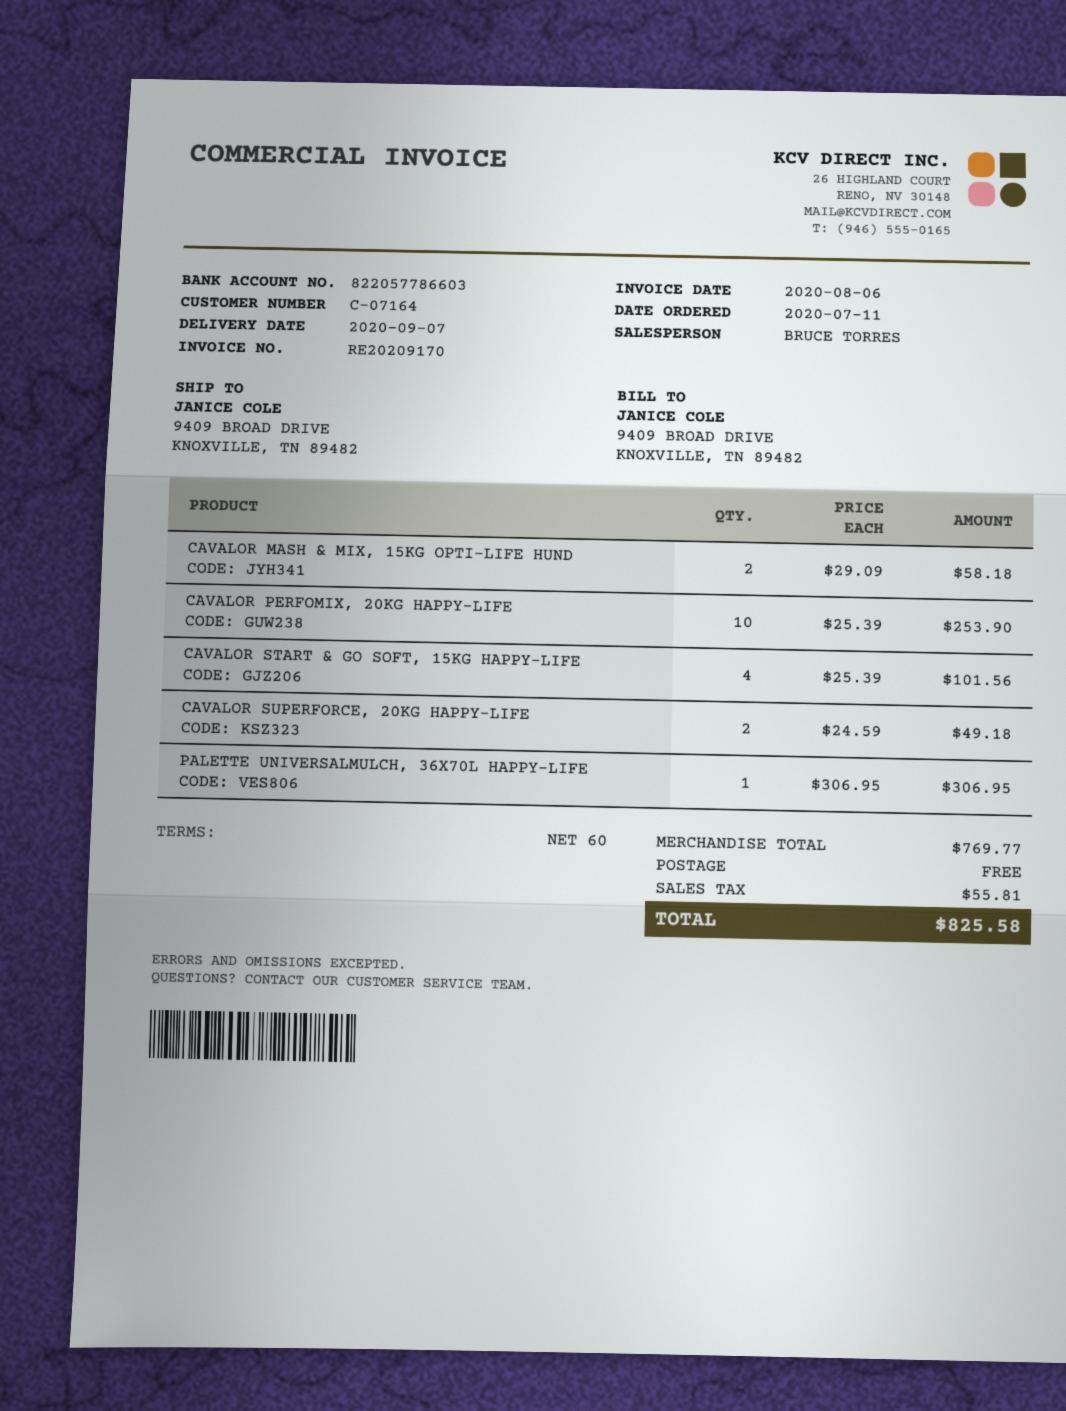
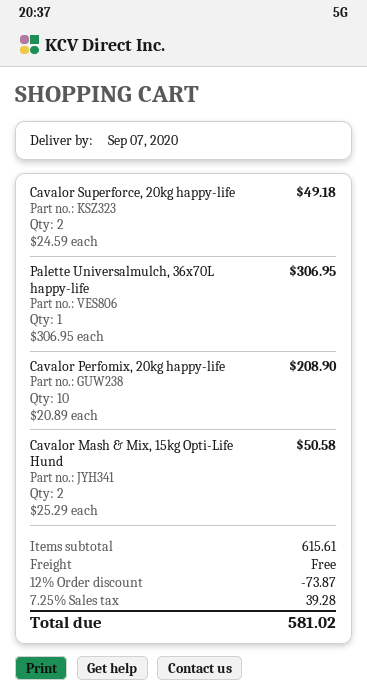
CAVALOR MASH & MIX, 15KG OPTI-LIFE HUND: 2 x 29.09 = 58.18 -> 2 x 25.29 = 50.58
CAVALOR PERFOMIX, 20KG HAPPY-LIFE: 10 x 25.39 = 253.90 -> 10 x 20.89 = 208.90
CAVALOR START & GO SOFT, 15KG HAPPY-LIFE: 4 x 25.39 = 101.56 -> none
subtotal: 769.77 -> 615.61
discount: none -> 12% = 73.87
tax: 55.81 -> 39.28
total: 825.58 -> 581.02

